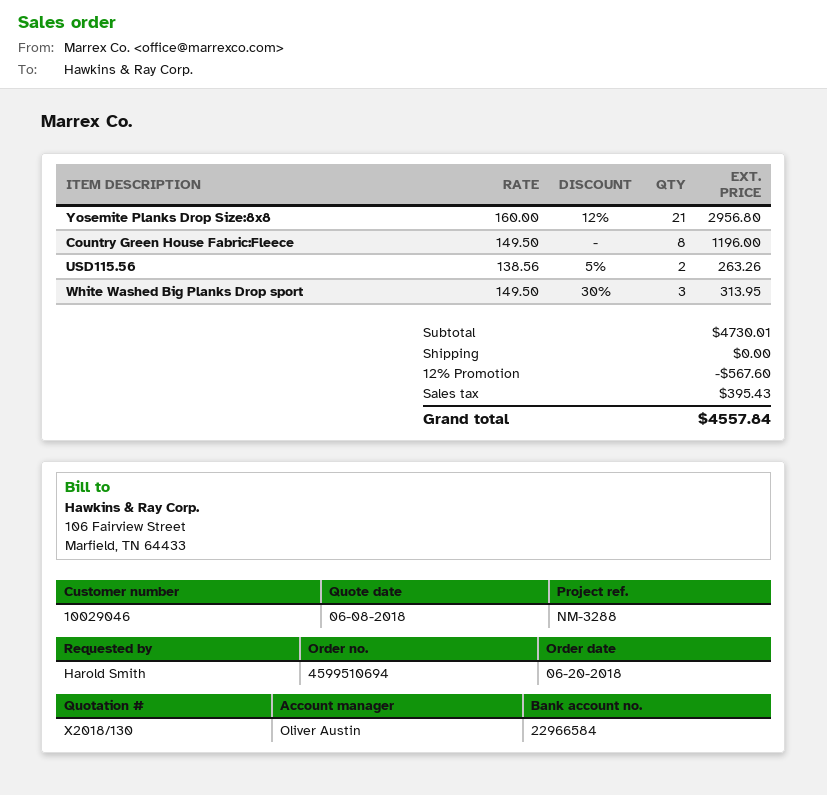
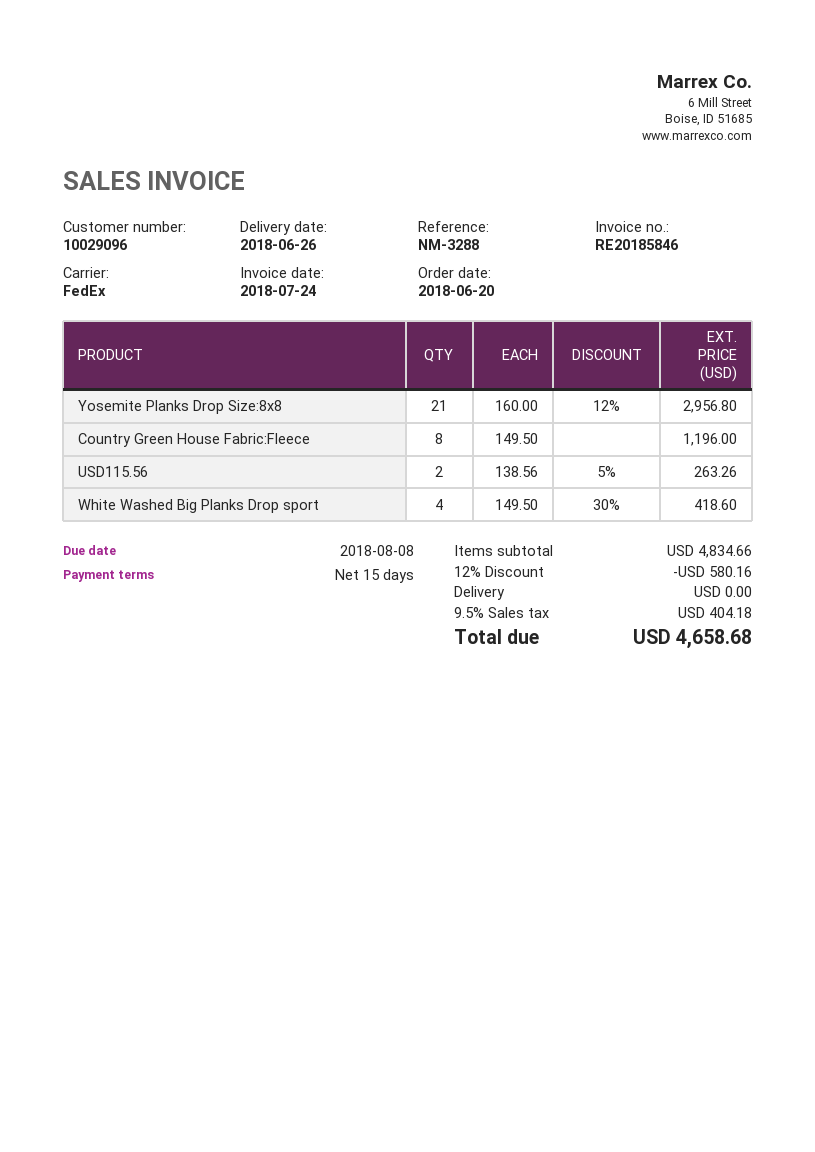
customer number: 10029046 -> 10029096
White Washed Big Planks Drop sport: 3 x 149.50 - 30% = 313.95 -> 4 x 149.50 - 30% = 418.60
subtotal: 4730.01 -> 4834.66
discount: 12% = 567.60 -> 12% = 580.16
tax: 395.43 -> 404.18
total: 4557.84 -> 4658.68

